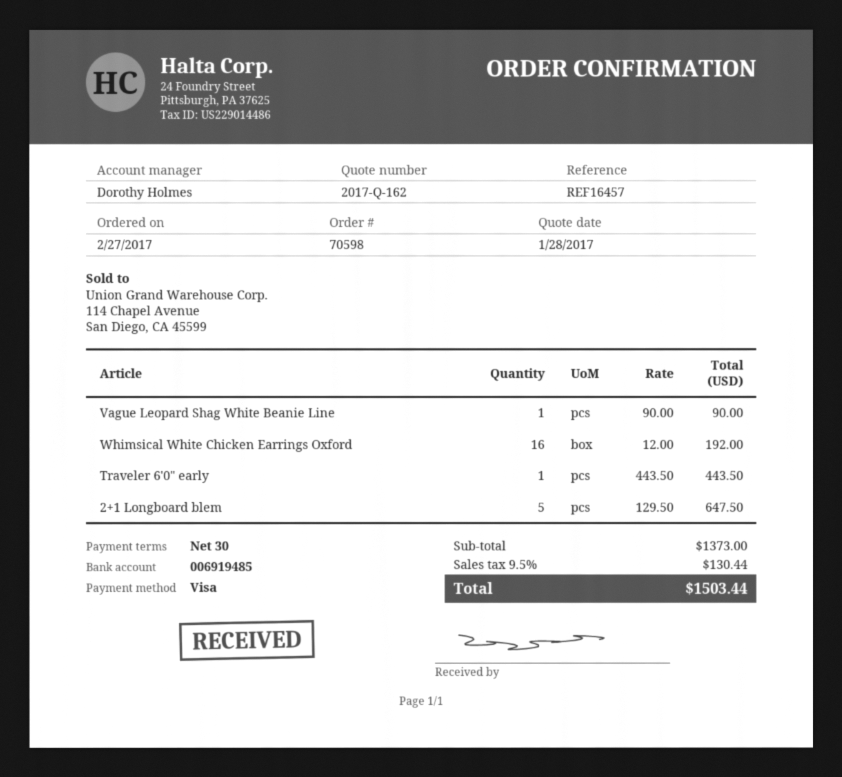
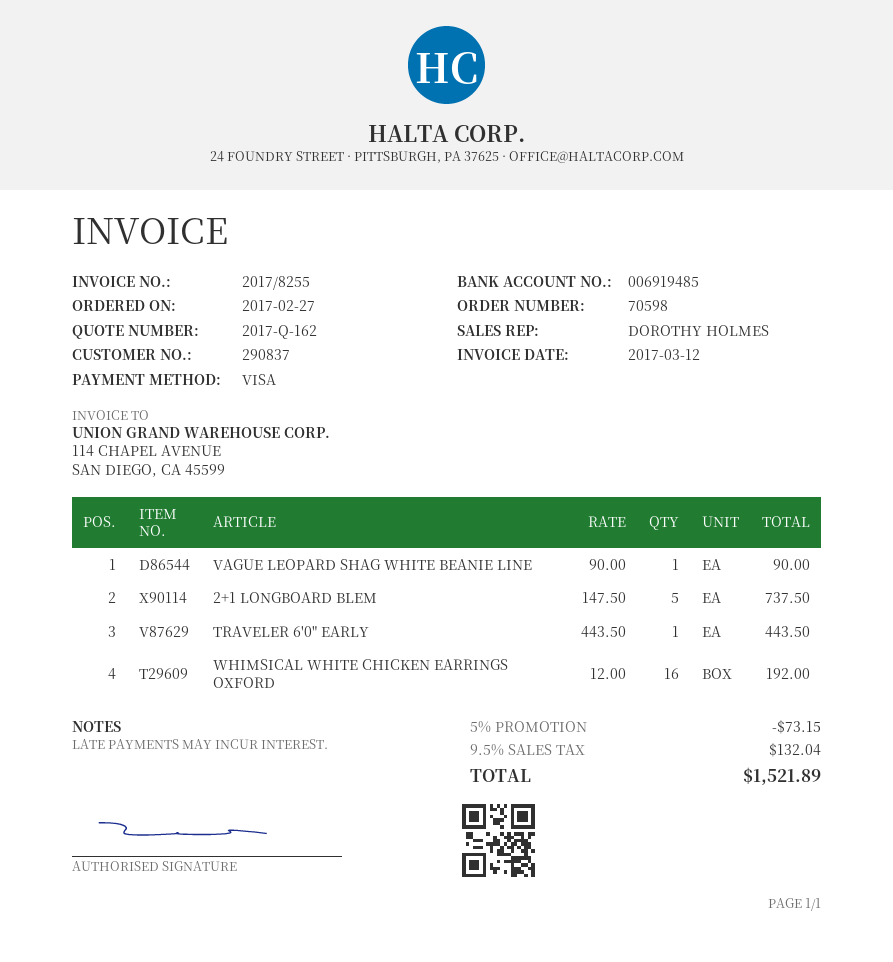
2+1 Longboard blem: 5 x 129.50 = 647.50 -> 5 x 147.50 = 737.50
discount: none -> 5% = 73.15
tax: 9.5% = 130.44 -> 9.5% = 132.04
total: 1503.44 -> 1521.89

